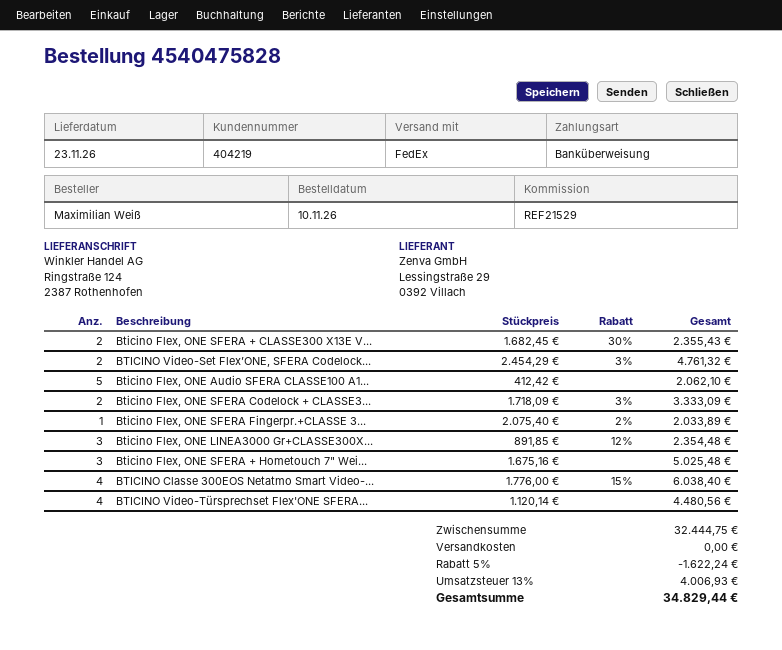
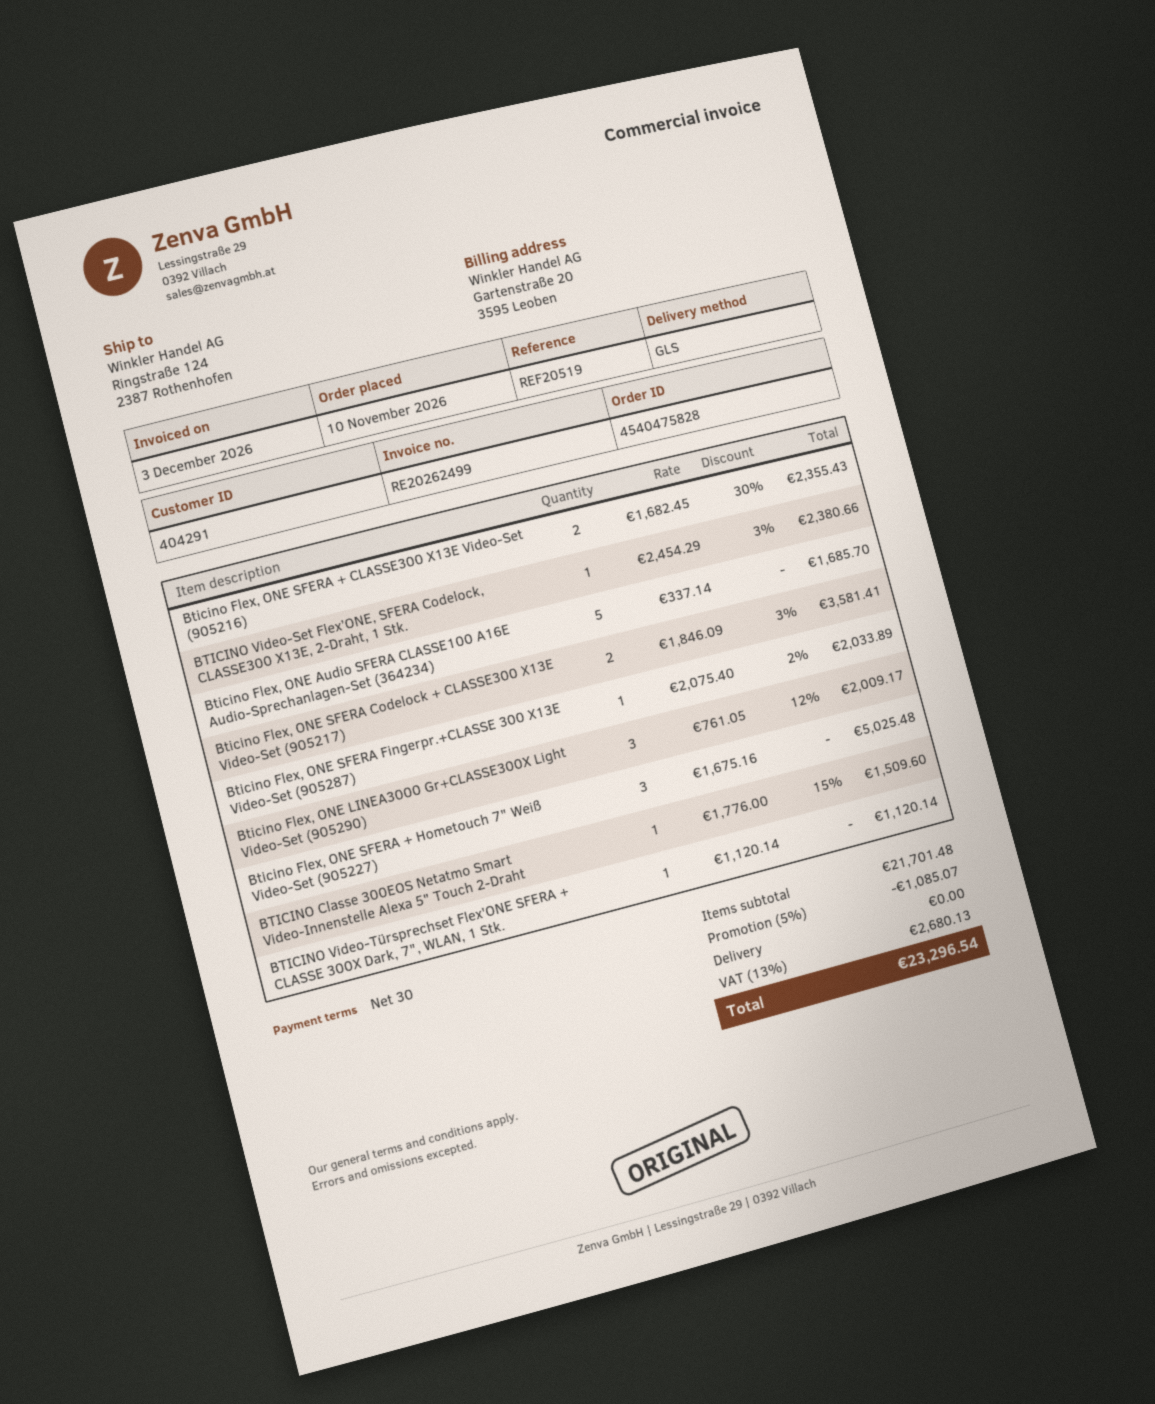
customer number: 404219 -> 404291
reference: REF21529 -> REF20519
shipping method: FedEx -> GLS
BTICINO Video-Set Flex’ONE, SFERA Codelock...: 2 x 2454.29 - 3% = 4761.32 -> 1 x 2454.29 - 3% = 2380.66
Bticino Flex, ONE Audio SFERA CLASSE100 A1...: 5 x 412.42 = 2062.10 -> 5 x 337.14 = 1685.70
Bticino Flex, ONE SFERA Codelock + CLASSE3...: 2 x 1718.09 - 3% = 3333.09 -> 2 x 1846.09 - 3% = 3581.41
Bticino Flex, ONE LINEA3000 Gr+CLASSE300X...: 3 x 891.85 - 12% = 2354.48 -> 3 x 761.05 - 12% = 2009.17
BTICINO Classe 300EOS Netatmo Smart Video-...: 4 x 1776.00 - 15% = 6038.40 -> 1 x 1776.00 - 15% = 1509.60
BTICINO Video-Türsprechset Flex'ONE SFERA...: 4 x 1120.14 = 4480.56 -> 1 x 1120.14 = 1120.14
subtotal: 32444.75 -> 21701.48
discount: 5% = 1622.24 -> 5% = 1085.07
tax: 13% = 4006.93 -> 13% = 2680.13
total: 34829.44 -> 23296.54

